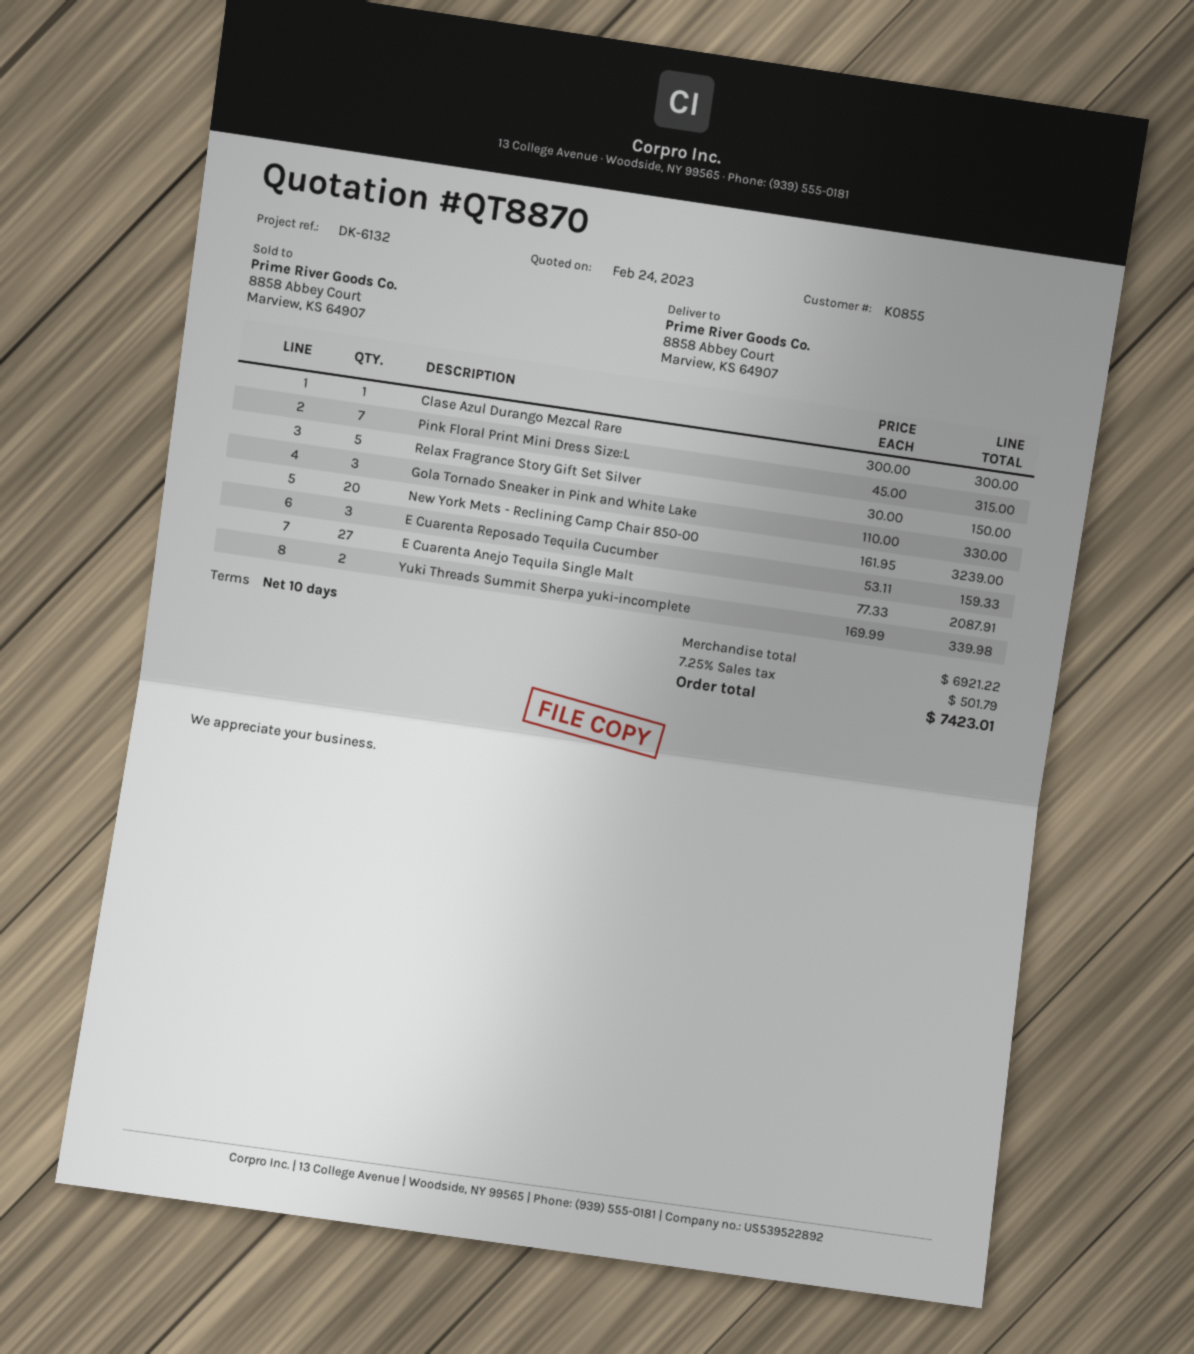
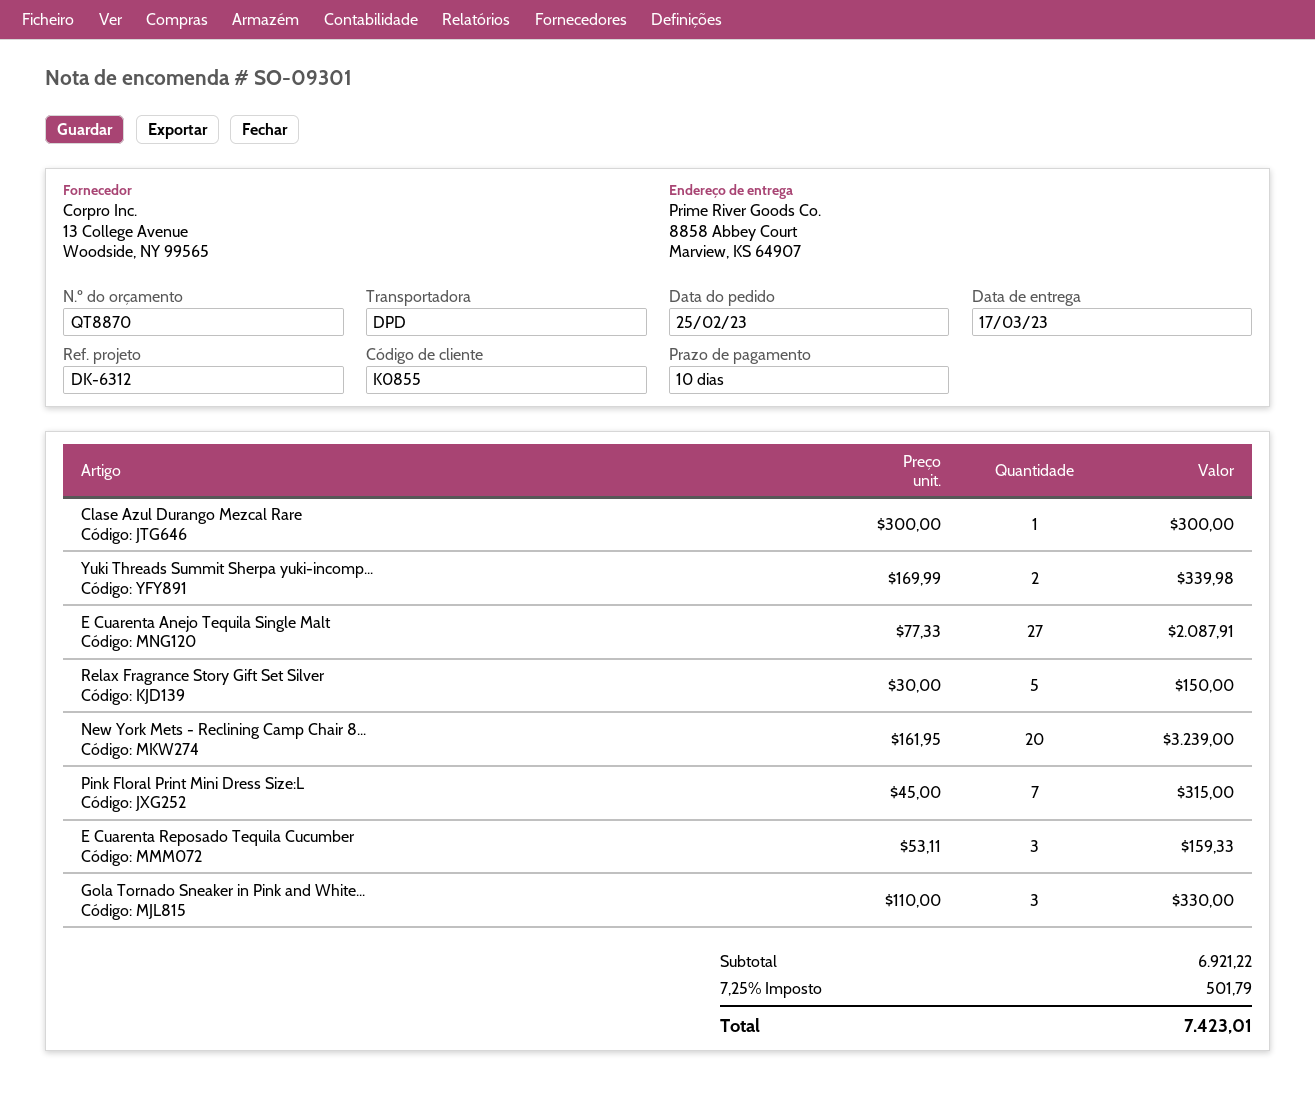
reference: DK-6132 -> DK-6312

